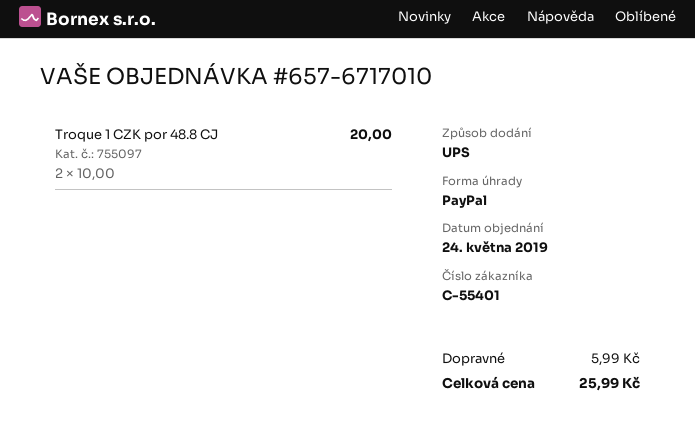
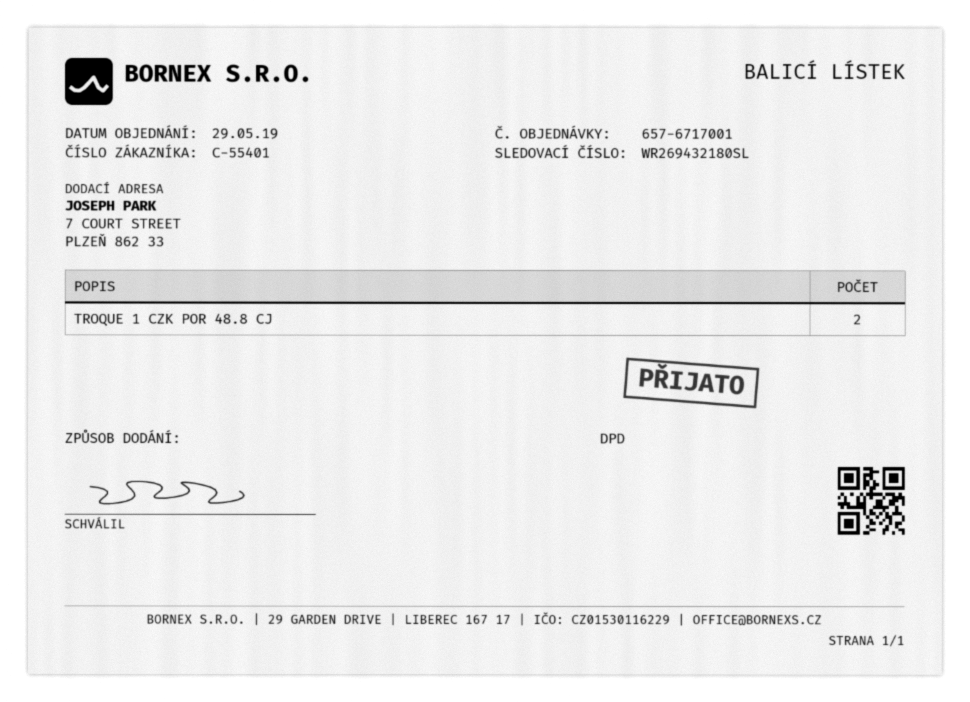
order number: 657-6717010 -> 657-6717001
order date: 2019-05-24 -> 2019-05-29
shipping method: UPS -> DPD

